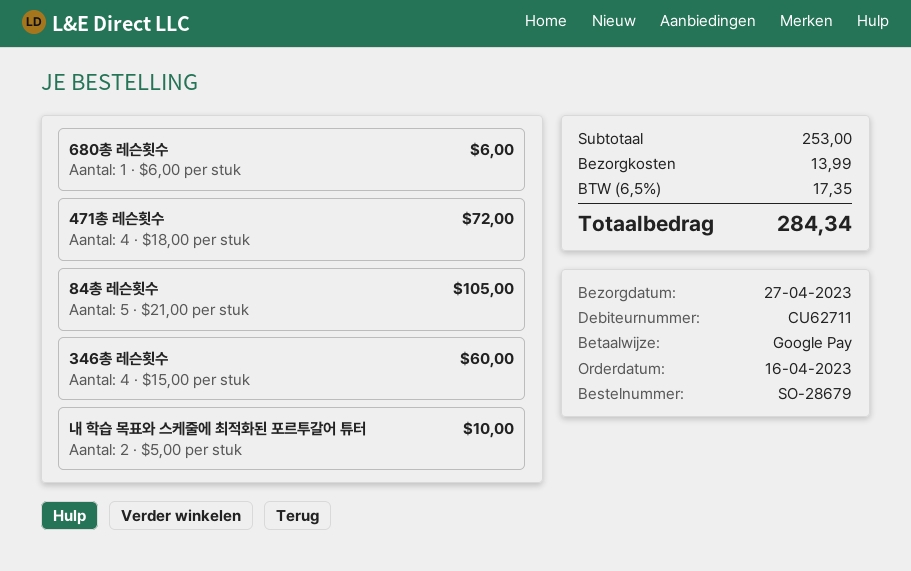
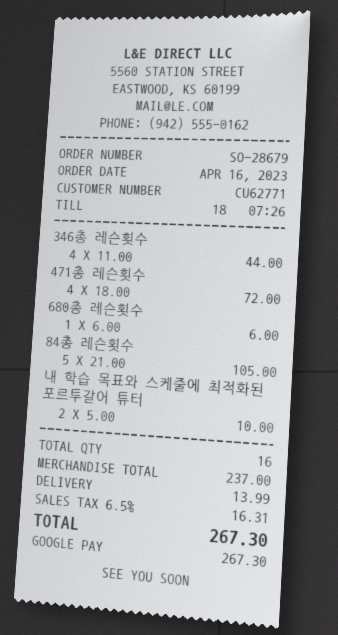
customer number: CU62711 -> CU62771
346총 레슨횟수: 4 x 15.00 = 60.00 -> 4 x 11.00 = 44.00
subtotal: 253.00 -> 237.00
tax: 6.5% = 17.35 -> 6.5% = 16.31
total: 284.34 -> 267.30

